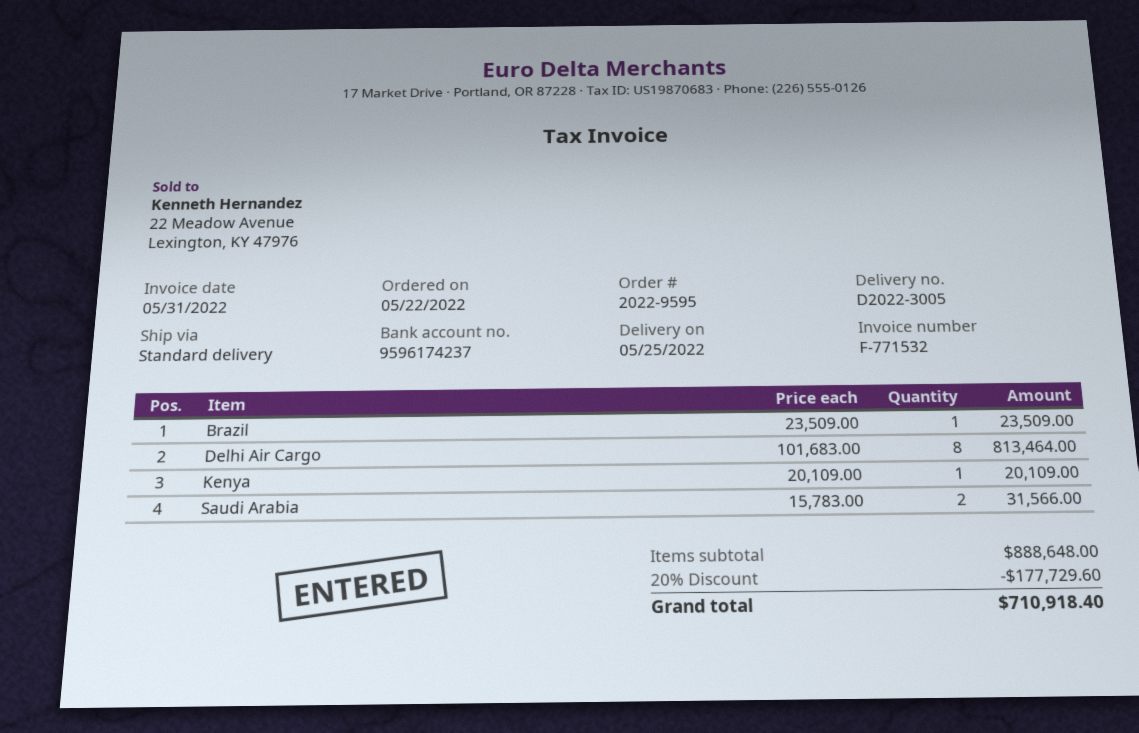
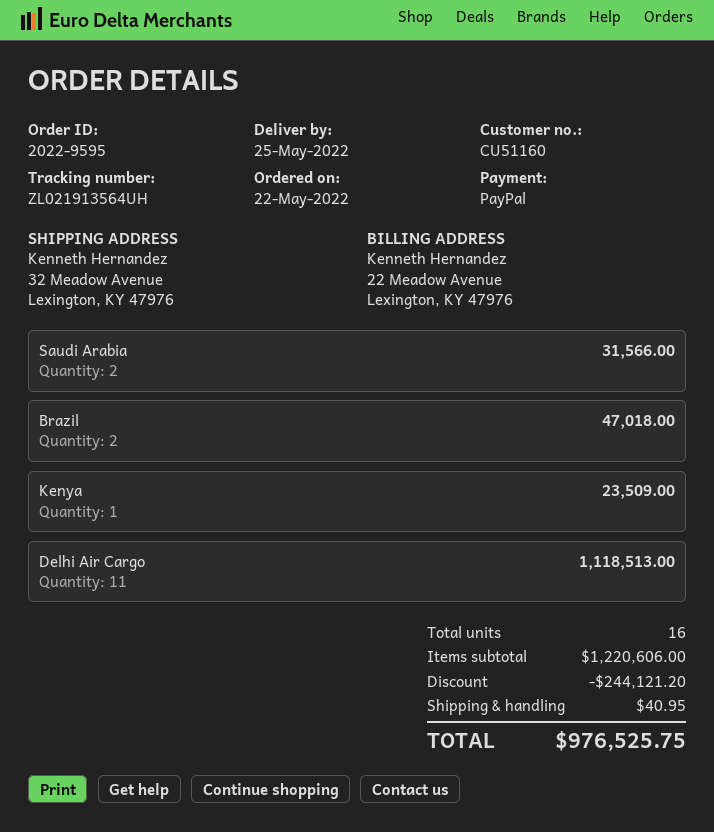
Brazil: 1 for 23509.00 -> 2 for 47018.00
Delhi Air Cargo: 8 for 813464.00 -> 11 for 1118513.00
Kenya: 1 for 20109.00 -> 1 for 23509.00
subtotal: 888648.00 -> 1220606.00
discount: 177729.60 -> 244121.20
shipping: none -> 40.95
total: 710918.40 -> 976525.75

